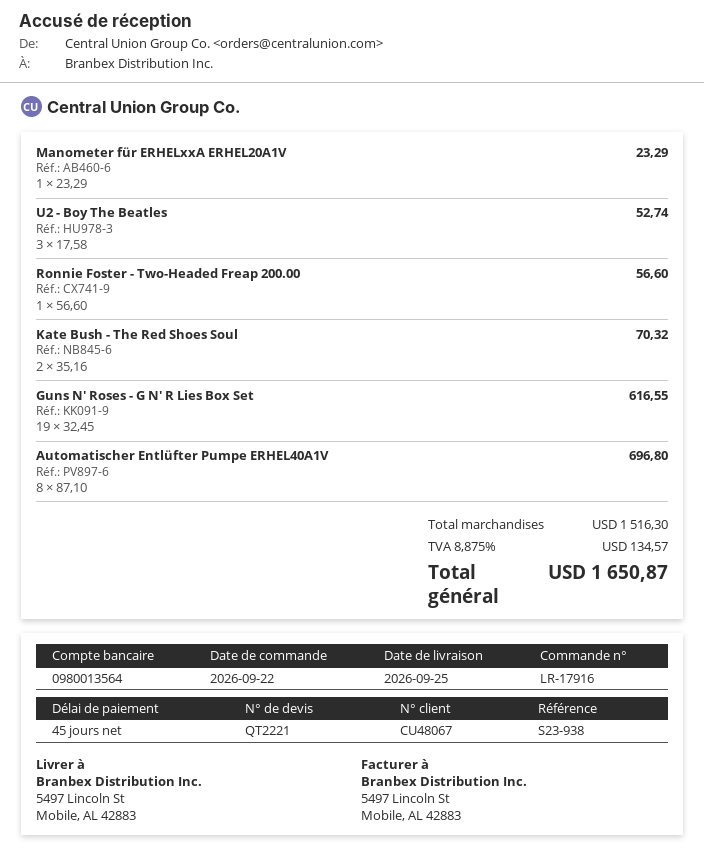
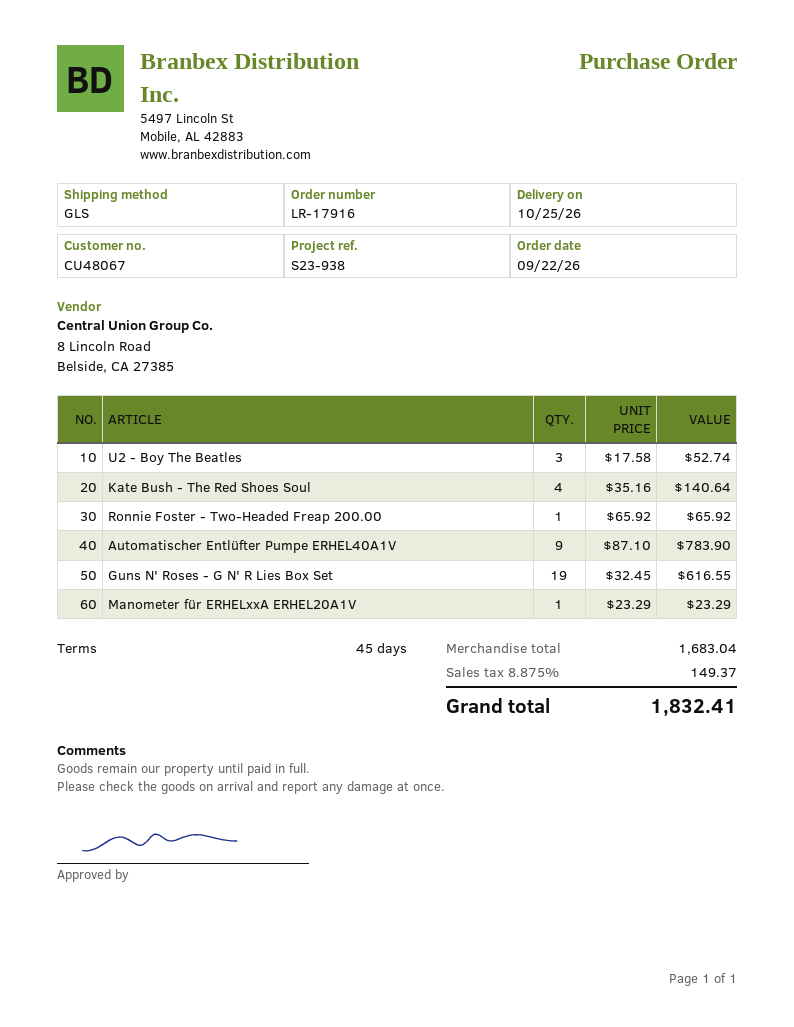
delivery date: 2026-09-25 -> 2026-10-25
Ronnie Foster - Two-Headed Freap 200.00: 1 x 56.60 = 56.60 -> 1 x 65.92 = 65.92
Kate Bush - The Red Shoes Soul: 2 x 35.16 = 70.32 -> 4 x 35.16 = 140.64
Automatischer Entlüfter Pumpe ERHEL40A1V: 8 x 87.10 = 696.80 -> 9 x 87.10 = 783.90
subtotal: 1516.30 -> 1683.04
tax: 8.875% = 134.57 -> 8.875% = 149.37
total: 1650.87 -> 1832.41

